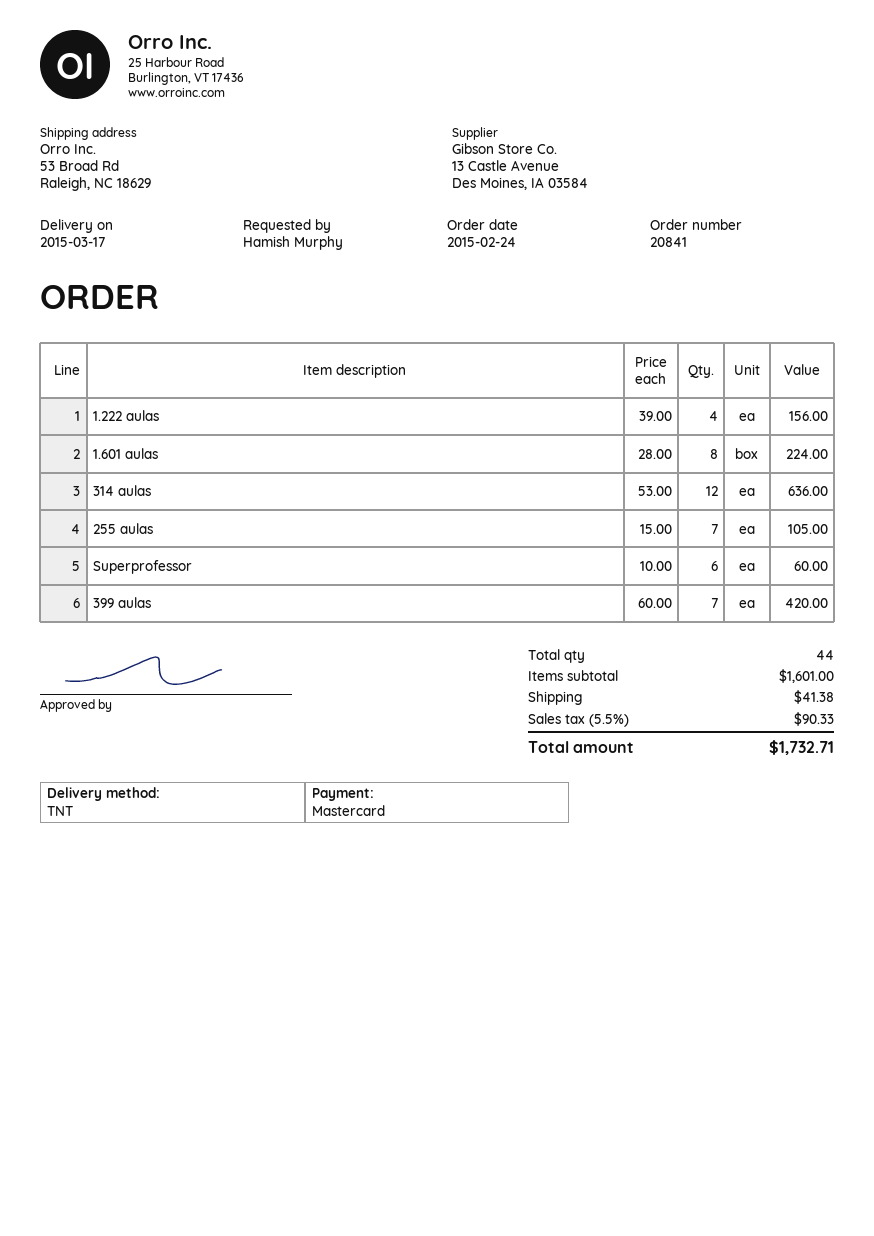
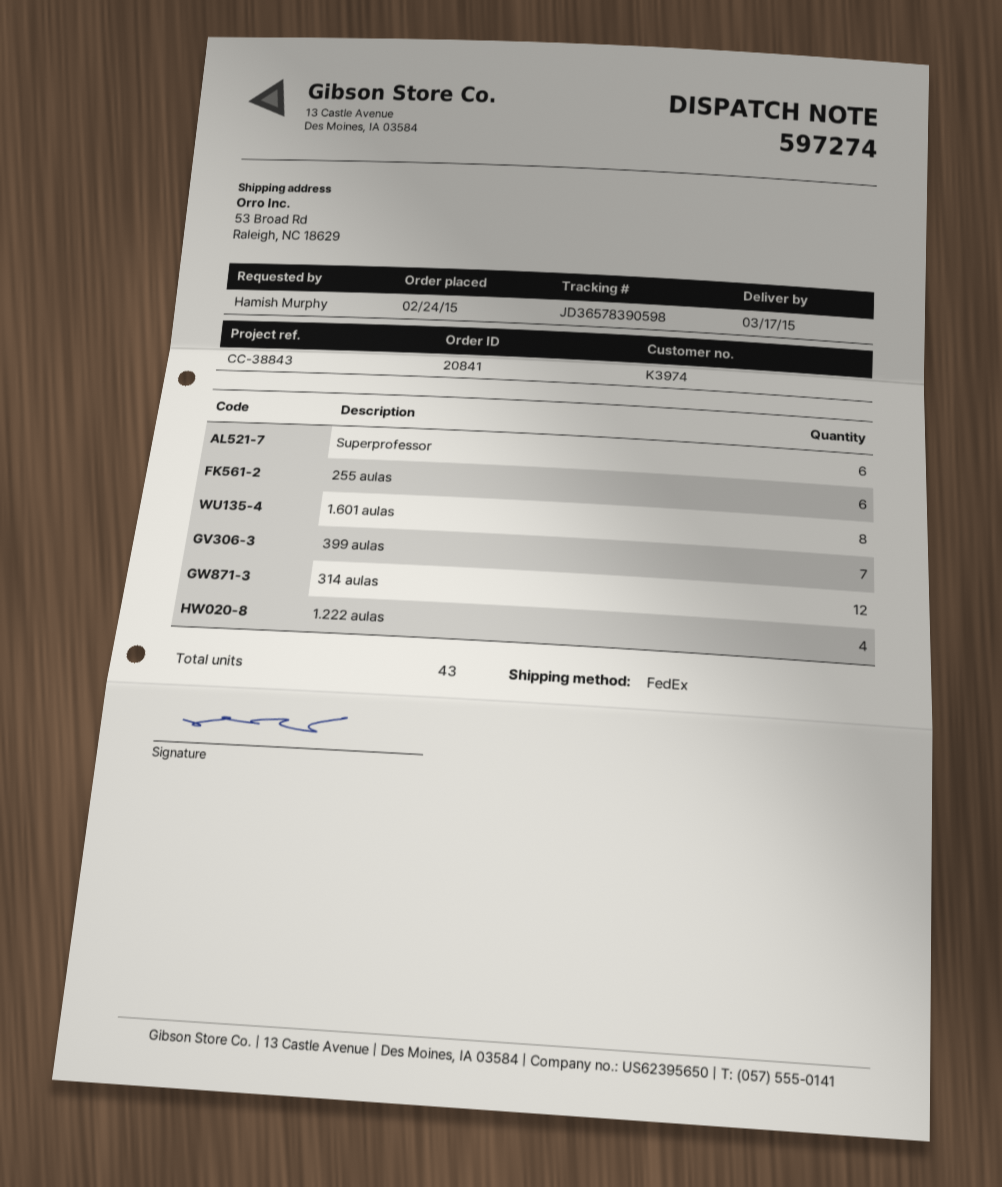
shipping method: TNT -> FedEx
255 aulas: 7 -> 6
total quantity: 44 -> 43

